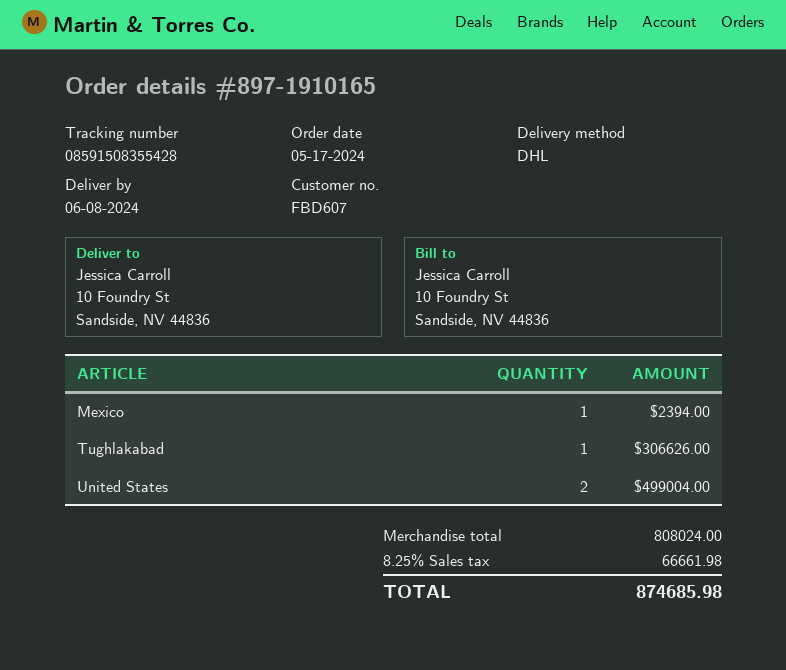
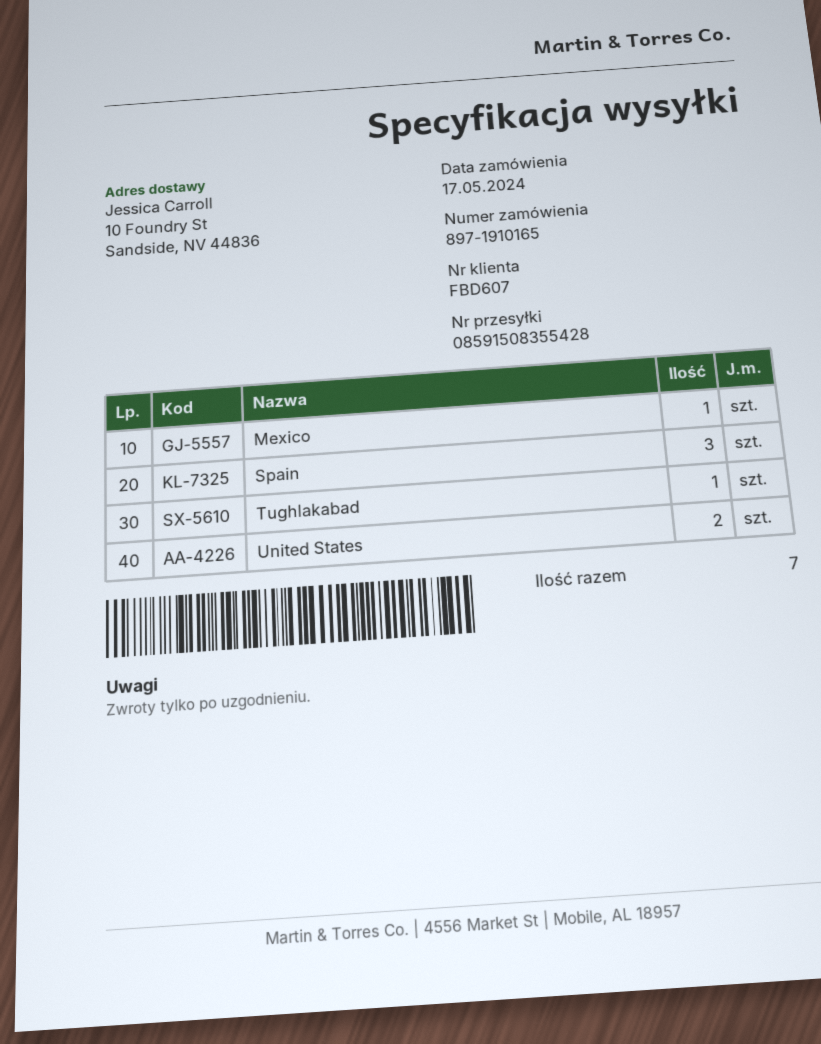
Spain: none -> 3

